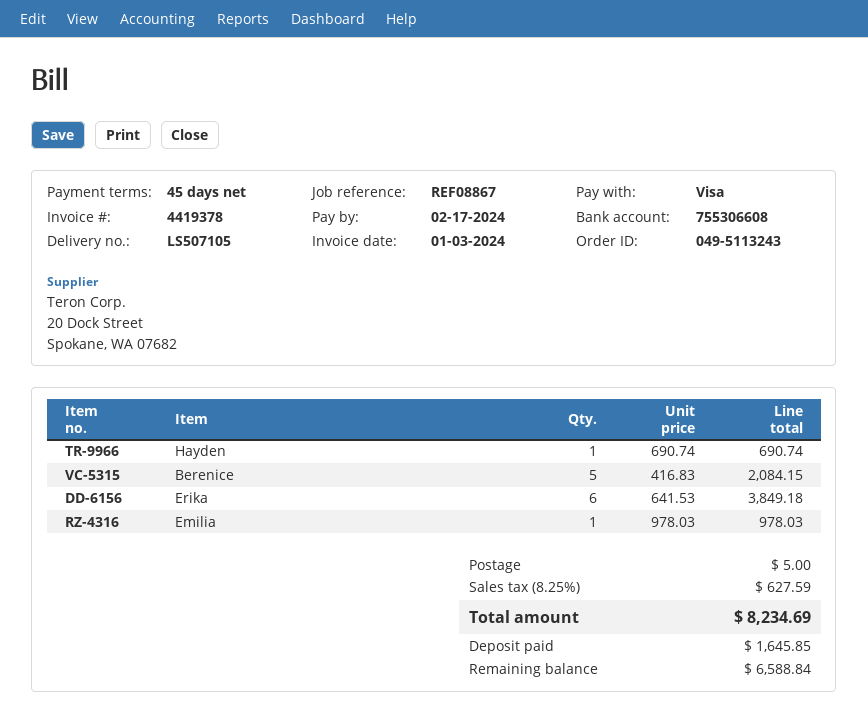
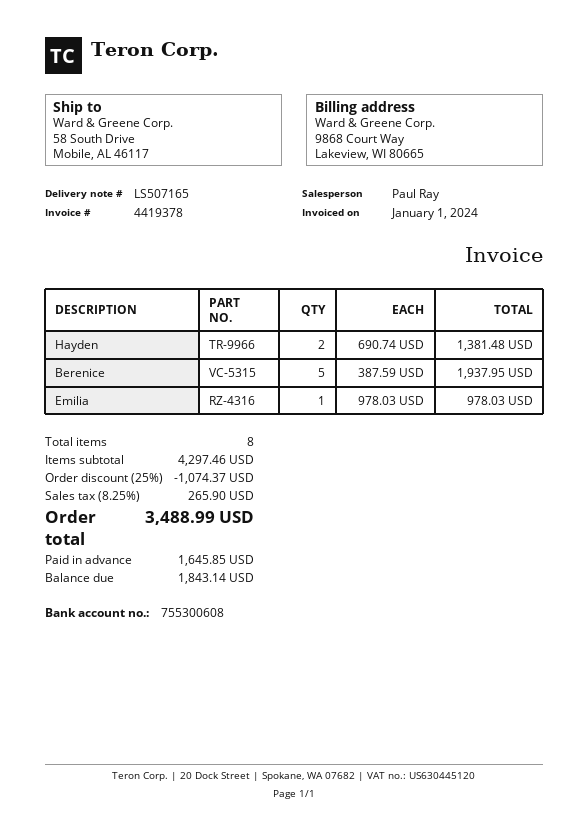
delivery note number: LS507105 -> LS507165
invoice date: 2024-01-03 -> 2024-01-01
bank account: 755306608 -> 755300608
Hayden: 1 x 690.74 = 690.74 -> 2 x 690.74 = 1381.48
Berenice: 5 x 416.83 = 2084.15 -> 5 x 387.59 = 1937.95
Erika: 6 x 641.53 = 3849.18 -> none
discount: none -> 25% = 1074.37
shipping: 5.00 -> none
tax: 8.25% = 627.59 -> 8.25% = 265.90
total: 8234.69 -> 3488.99
balance: 6588.84 -> 1843.14

